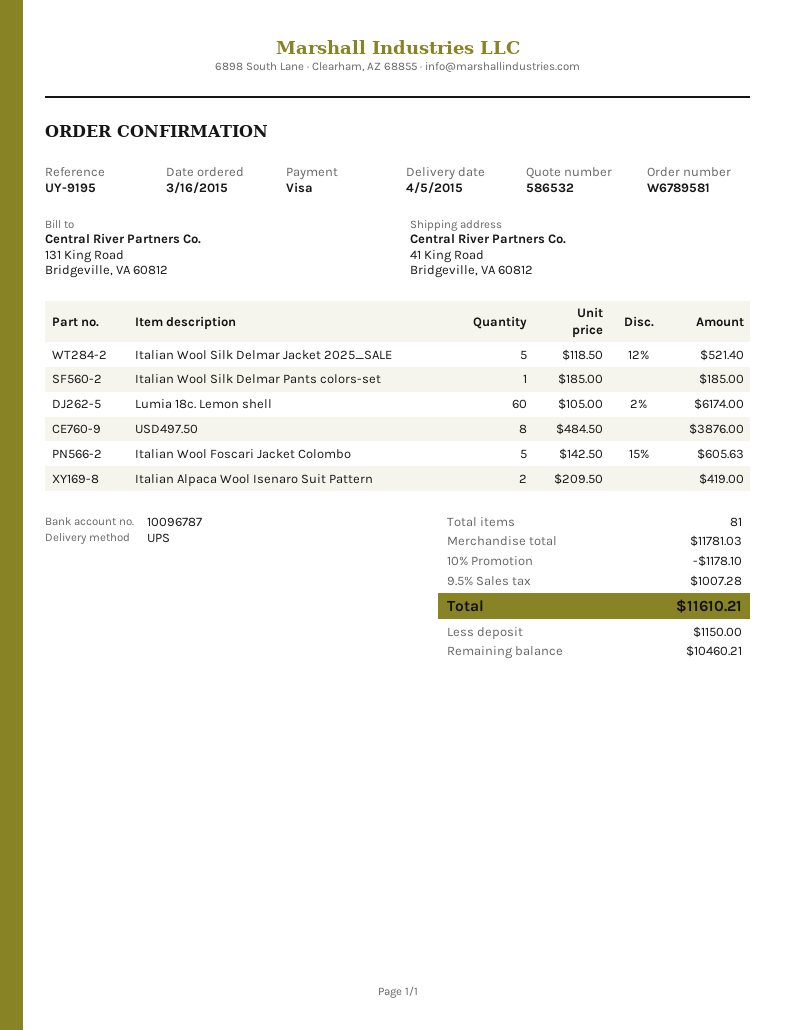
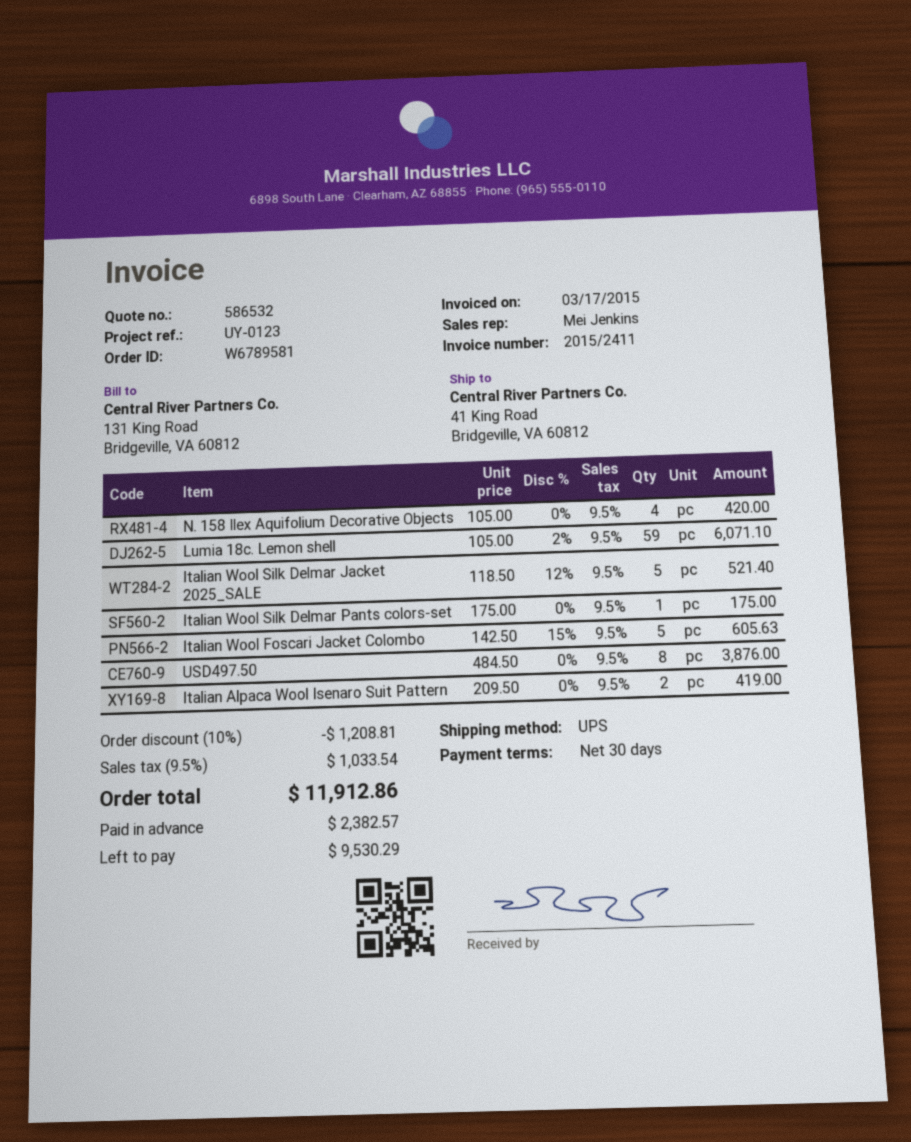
reference: UY-9195 -> UY-0123
Italian Wool Silk Delmar Pants colors-set: 1 x 185.00 = 185.00 -> 1 x 175.00 = 175.00
Lumia 18c. Lemon shell: 60 x 105.00 - 2% = 6174.00 -> 59 x 105.00 - 2% = 6071.10
N. 158 Ilex Aquifolium Decorative Objects: none -> 4 x 105.00 = 420.00
discount: 10% = 1178.10 -> 10% = 1208.81
tax: 9.5% = 1007.28 -> 9.5% = 1033.54
total: 11610.21 -> 11912.86
deposit: 1150.00 -> 2382.57
balance: 10460.21 -> 9530.29

